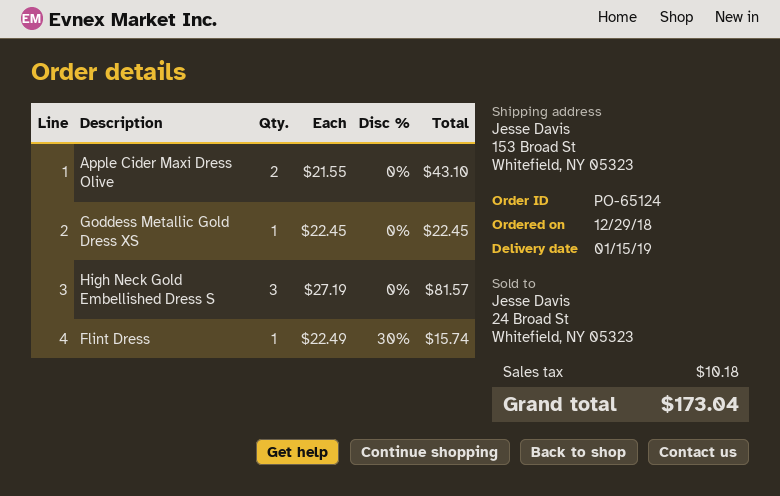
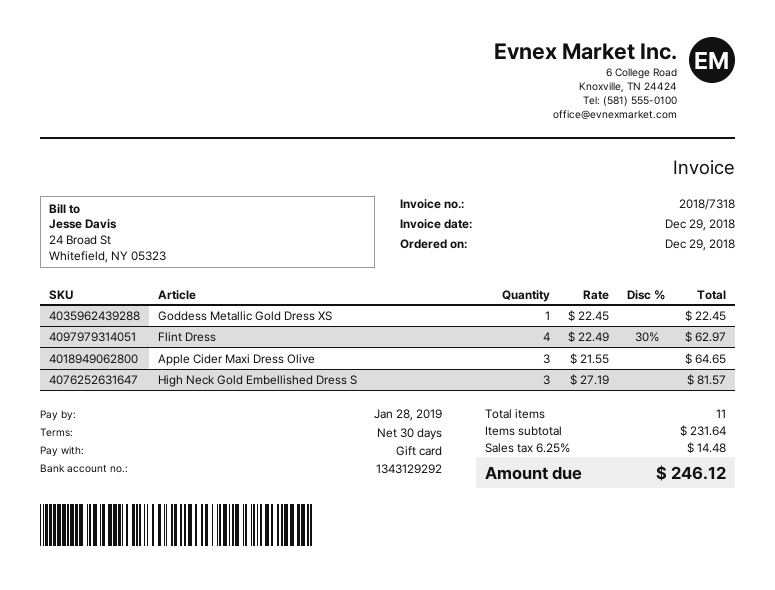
Apple Cider Maxi Dress Olive: 2 x 21.55 = 43.10 -> 3 x 21.55 = 64.65
Flint Dress: 1 x 22.49 - 30% = 15.74 -> 4 x 22.49 - 30% = 62.97
tax: 10.18 -> 14.48
total: 173.04 -> 246.12

